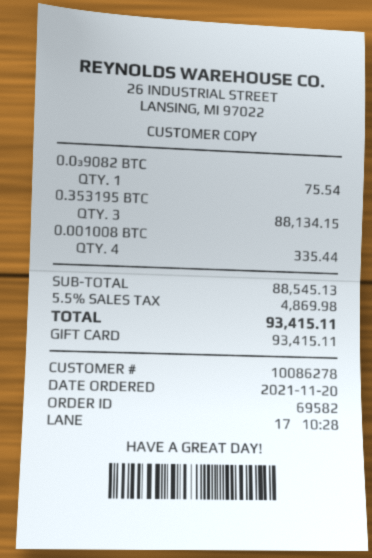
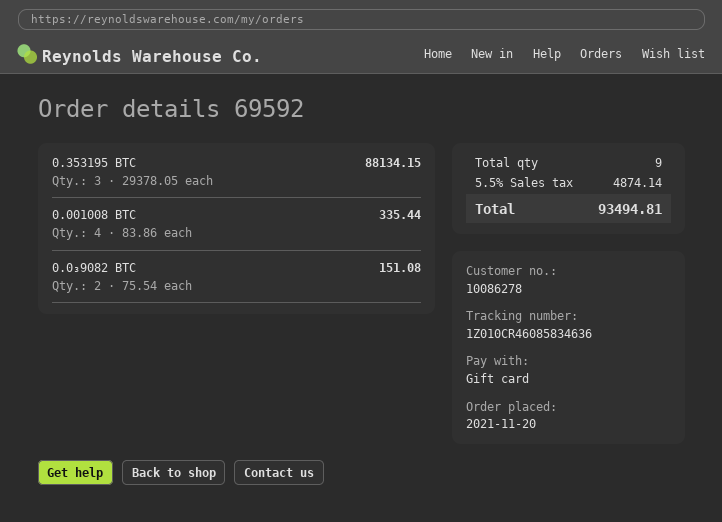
order number: 69582 -> 69592
0.0₃9082 BTC: 1 for 75.54 -> 2 for 151.08
tax: 5.5% = 4869.98 -> 5.5% = 4874.14
total: 93415.11 -> 93494.81

